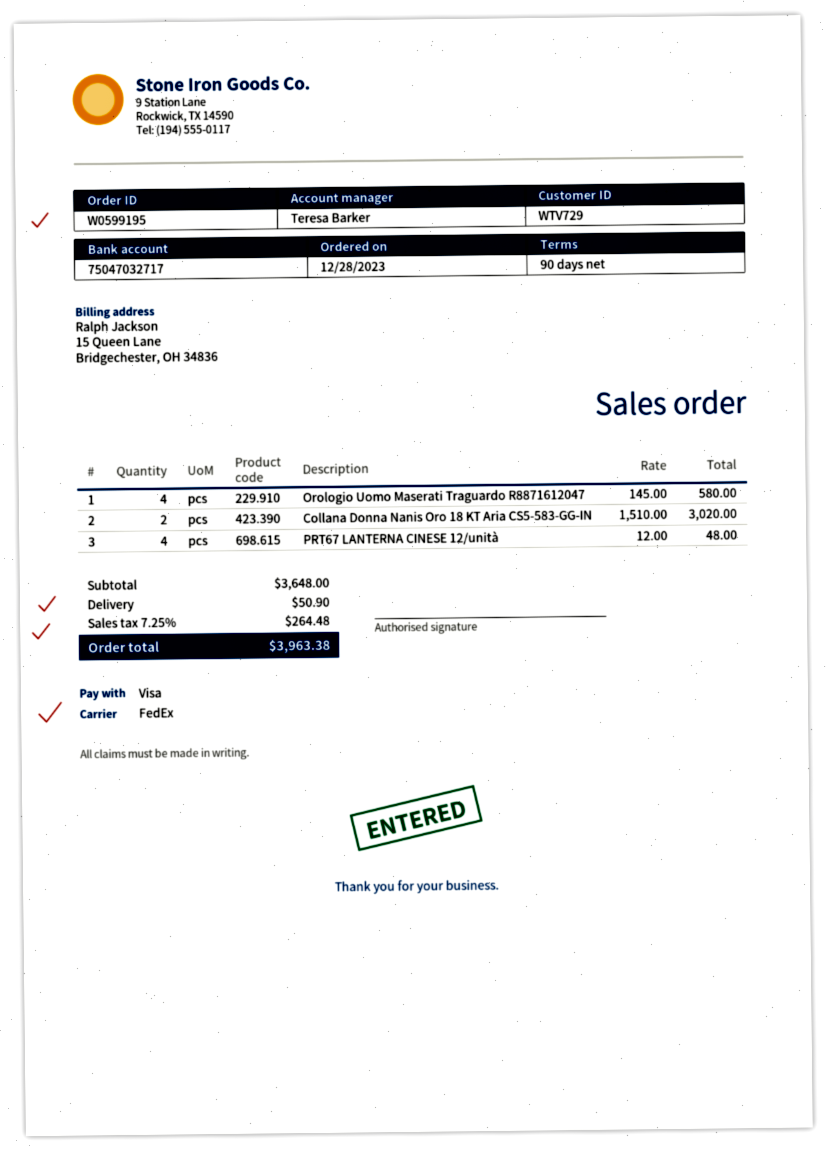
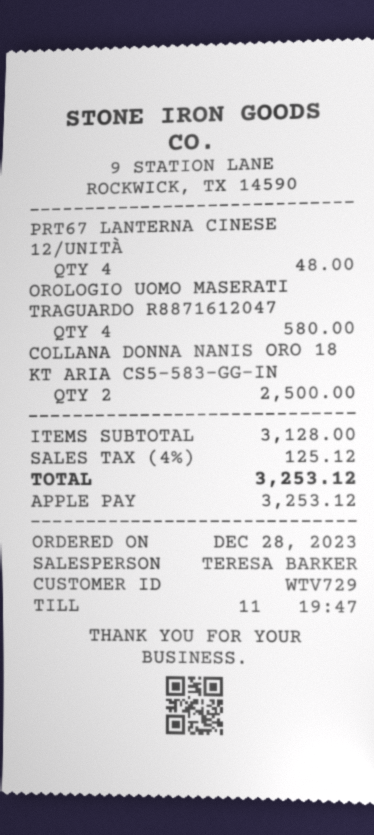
payment method: Visa -> Apple Pay
Collana Donna Nanis Oro 18 KT Aria CS5-583-GG-IN: 2 for 3020.00 -> 2 for 2500.00
subtotal: 3648.00 -> 3128.00
shipping: 50.90 -> none
tax: 7.25% = 264.48 -> 4% = 125.12
total: 3963.38 -> 3253.12

